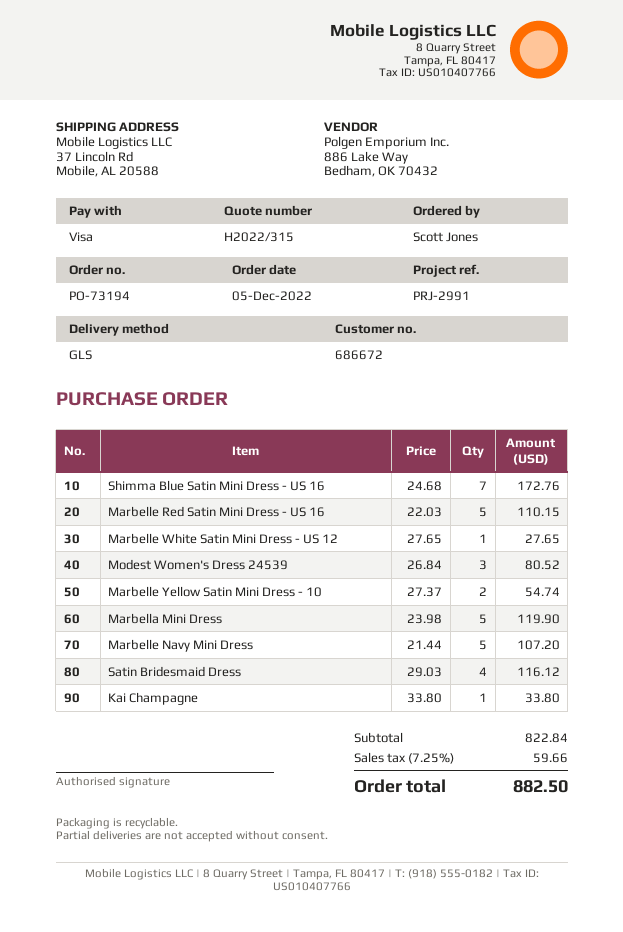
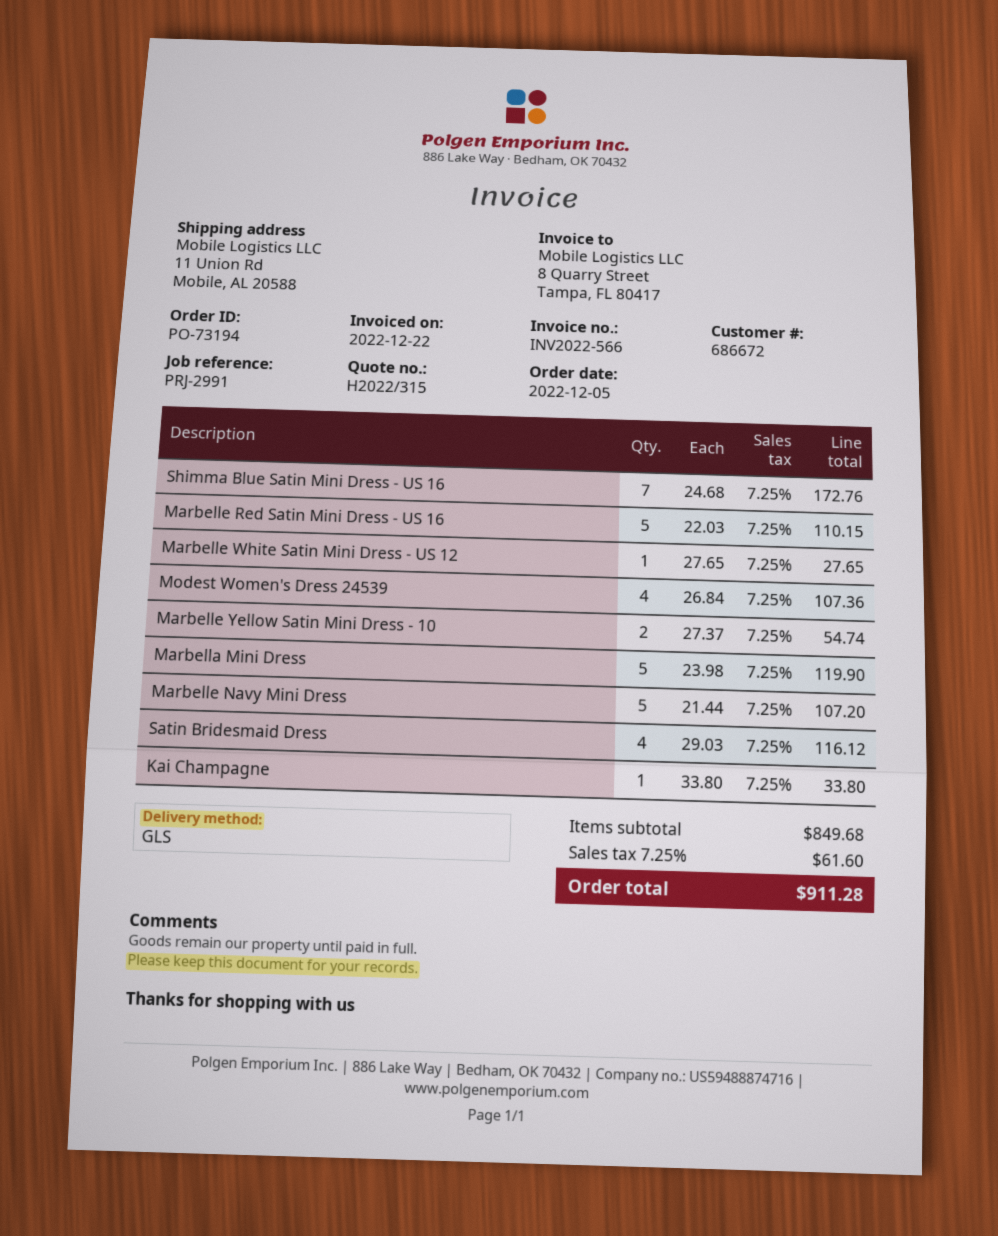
ship to: 37 Lincoln Rd, Mobile, AL 20588 -> 11 Union Rd, Mobile, AL 20588
Modest Women's Dress 24539: 3 x 26.84 = 80.52 -> 4 x 26.84 = 107.36
subtotal: 822.84 -> 849.68
tax: 7.25% = 59.66 -> 7.25% = 61.60
total: 882.50 -> 911.28

